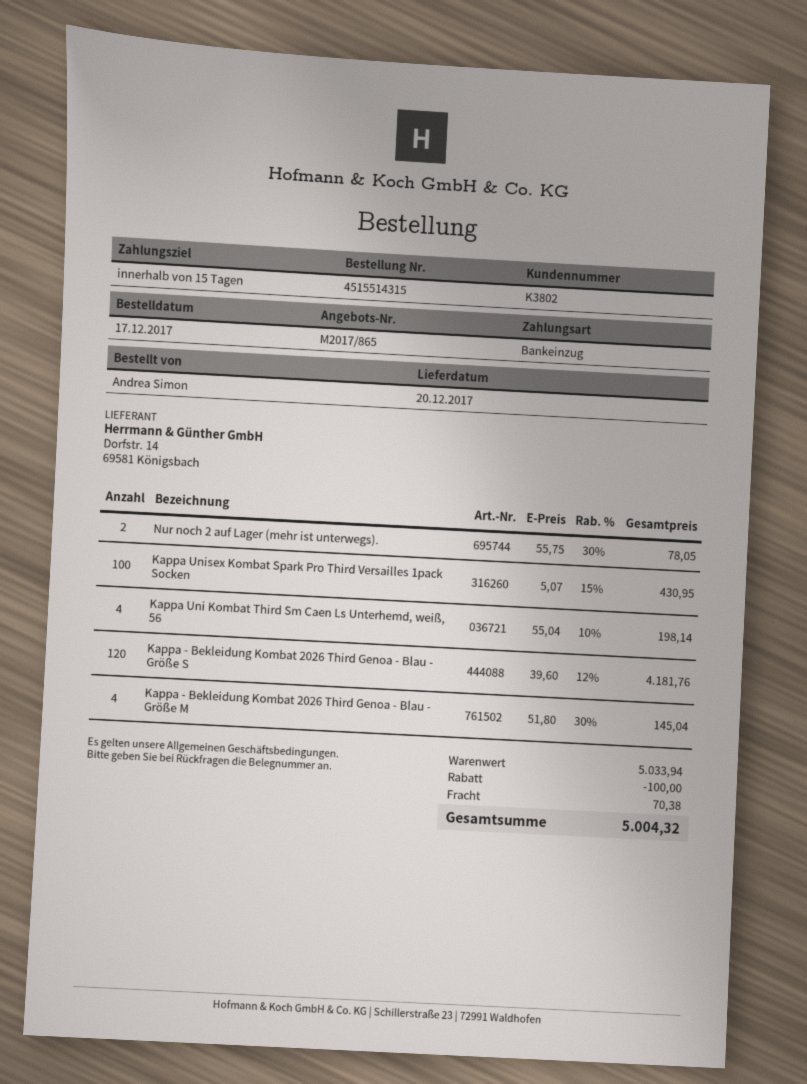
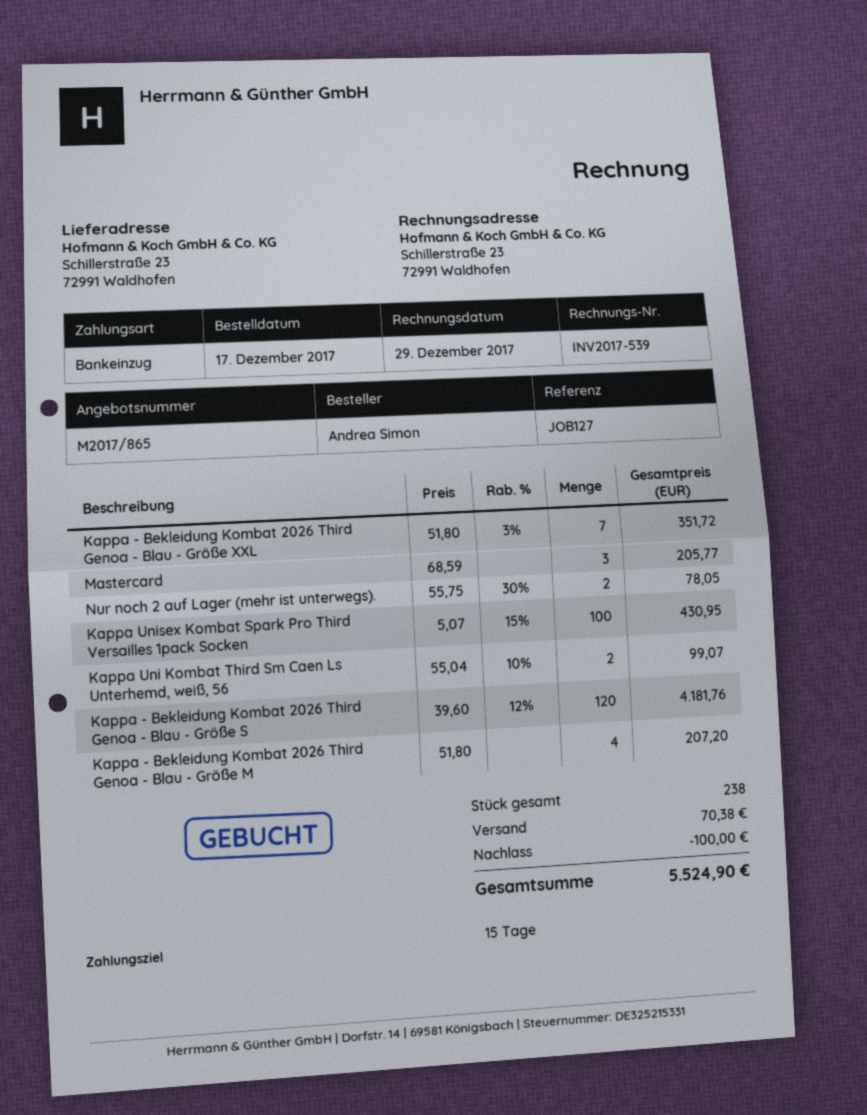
Kappa Uni Kombat Third Sm Caen Ls Unterhemd, weiß, 56: 4 x 55.04 - 10% = 198.14 -> 2 x 55.04 - 10% = 99.07
Kappa - Bekleidung Kombat 2026 Third Genoa - Blau - Größe M: 4 x 51.80 - 30% = 145.04 -> 4 x 51.80 = 207.20
Kappa - Bekleidung Kombat 2026 Third Genoa - Blau - Größe XXL: none -> 7 x 51.80 - 3% = 351.72
Mastercard: none -> 3 x 68.59 = 205.77
total: 5004.32 -> 5524.90

